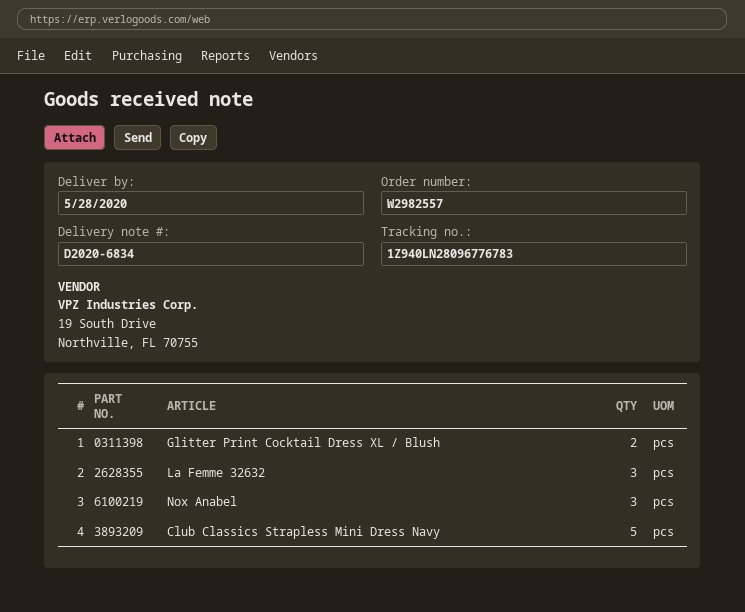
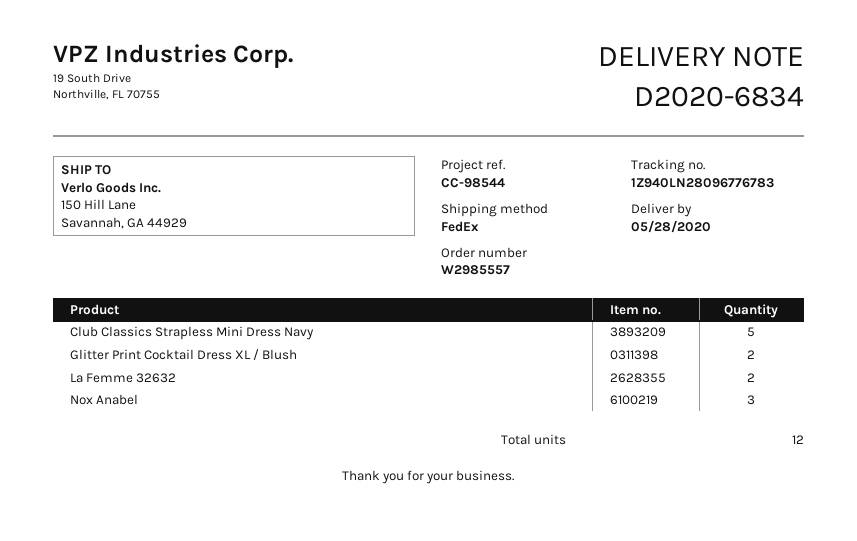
order number: W2982557 -> W2985557
La Femme 32632: 3 -> 2

